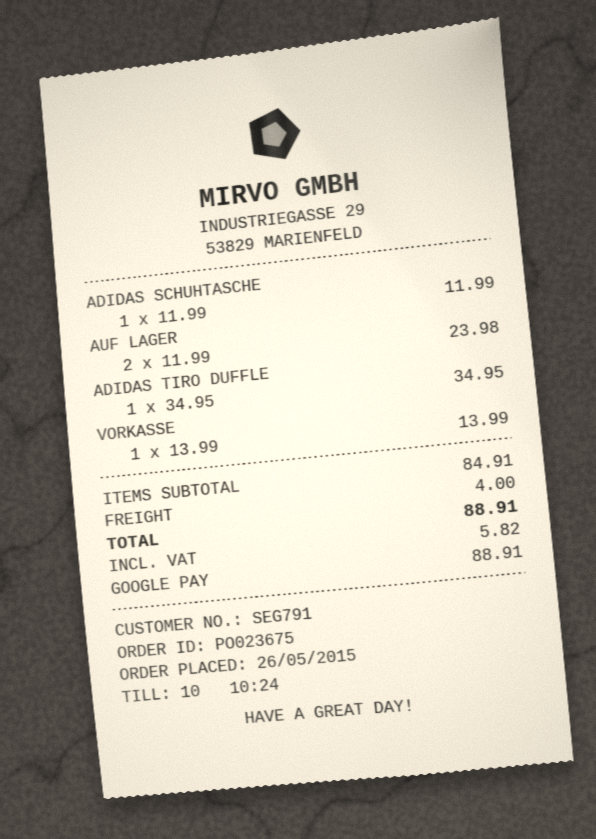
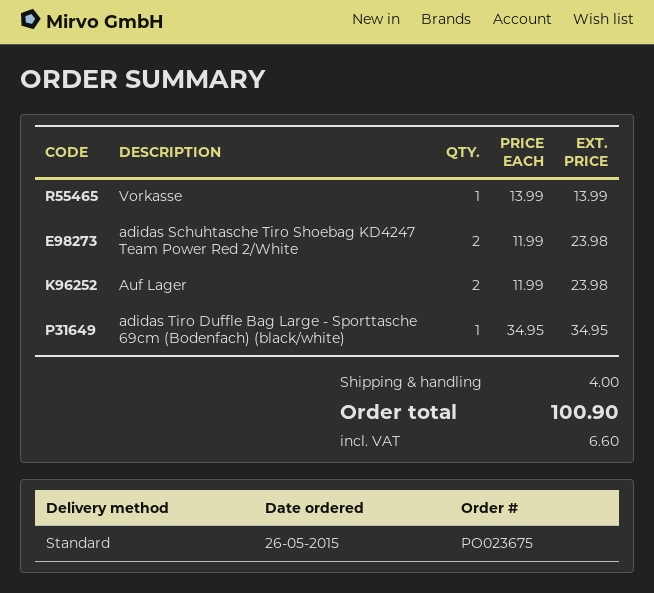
ADIDAS SCHUHTASCHE: 1 x 11.99 = 11.99 -> 2 x 11.99 = 23.98
tax: 5.82 -> 6.60
total: 88.91 -> 100.90

